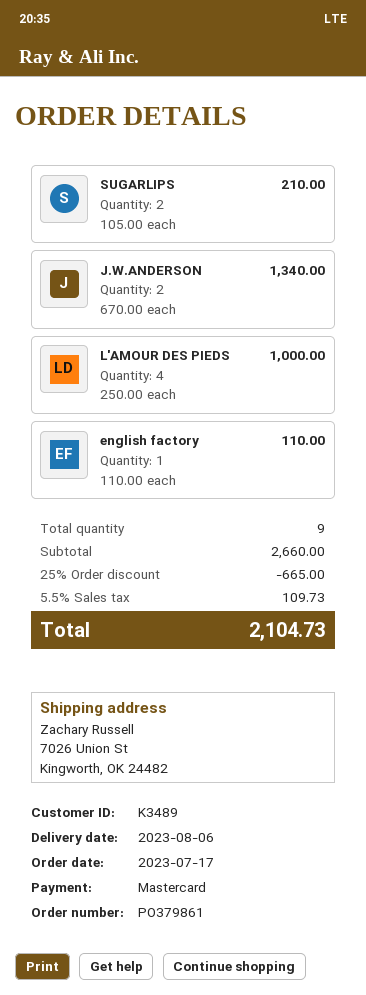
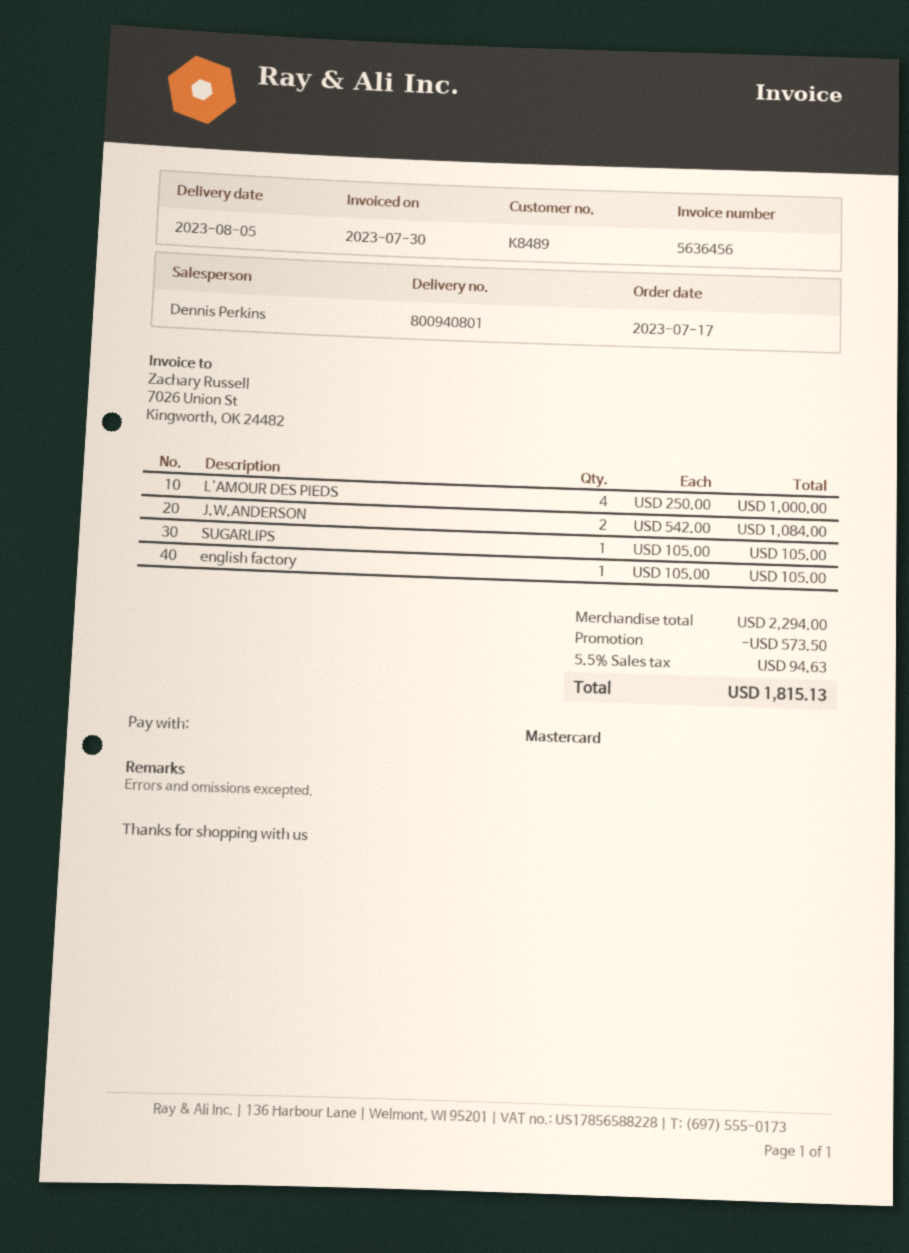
delivery date: 2023-08-06 -> 2023-08-05
customer number: K3489 -> K8489
SUGARLIPS: 2 x 105.00 = 210.00 -> 1 x 105.00 = 105.00
J.W.ANDERSON: 2 x 670.00 = 1340.00 -> 2 x 542.00 = 1084.00
english factory: 1 x 110.00 = 110.00 -> 1 x 105.00 = 105.00
subtotal: 2660.00 -> 2294.00
discount: 665.00 -> 573.50
tax: 5.5% = 109.73 -> 5.5% = 94.63
total: 2104.73 -> 1815.13

